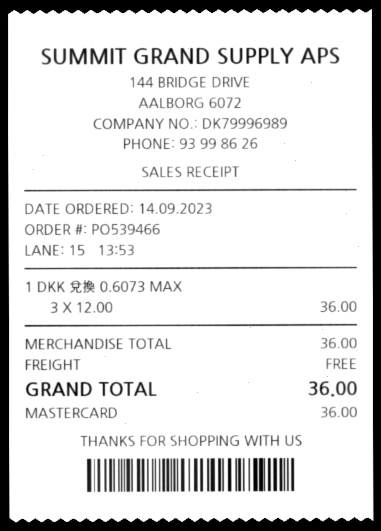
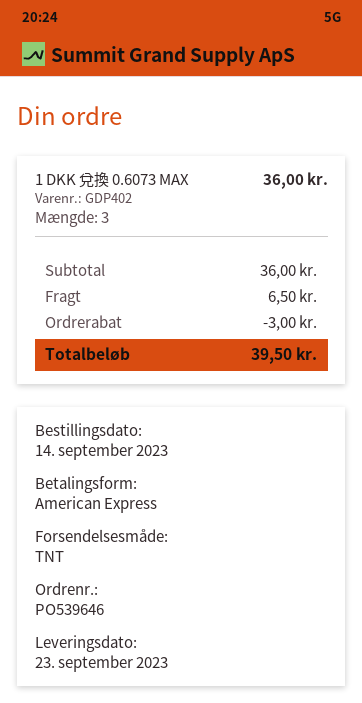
order number: PO539466 -> PO539646
payment method: Mastercard -> American Express
discount: none -> 3.00
shipping: 0.00 -> 6.50
total: 36.00 -> 39.50

